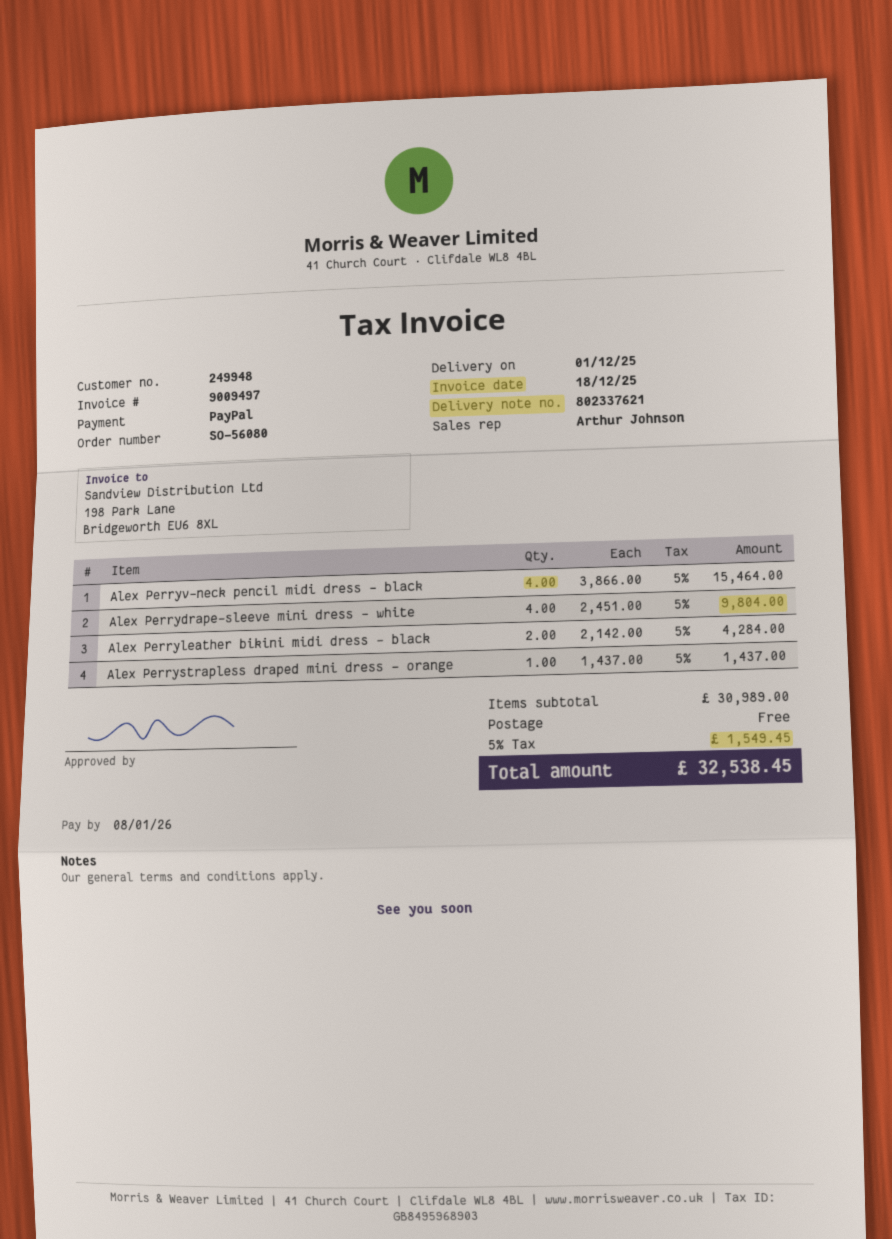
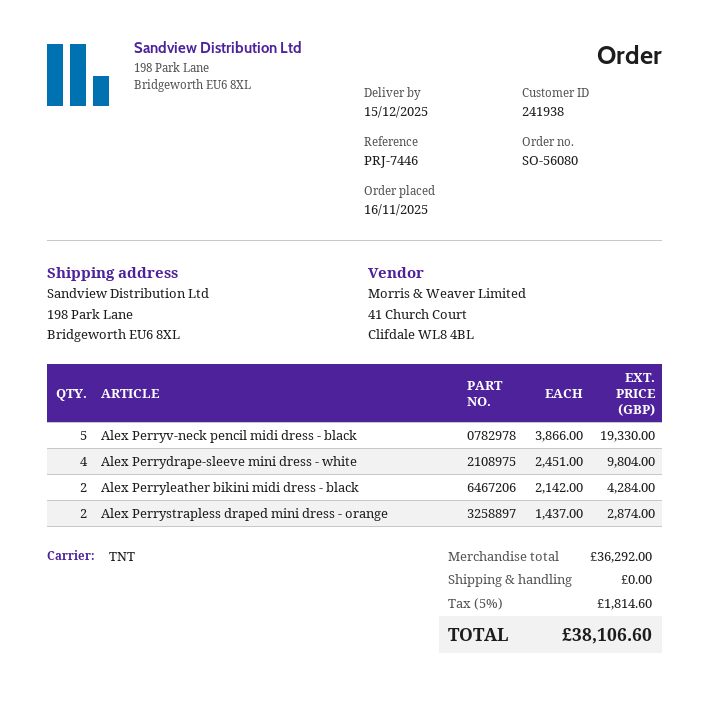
delivery date: 2025-12-01 -> 2025-12-15
customer number: 249948 -> 241938
Alex Perryv-neck pencil midi dress - black: 4 x 3866.00 = 15464.00 -> 5 x 3866.00 = 19330.00
Alex Perrystrapless draped mini dress - orange: 1 x 1437.00 = 1437.00 -> 2 x 1437.00 = 2874.00
subtotal: 30989.00 -> 36292.00
tax: 5% = 1549.45 -> 5% = 1814.60
total: 32538.45 -> 38106.60

